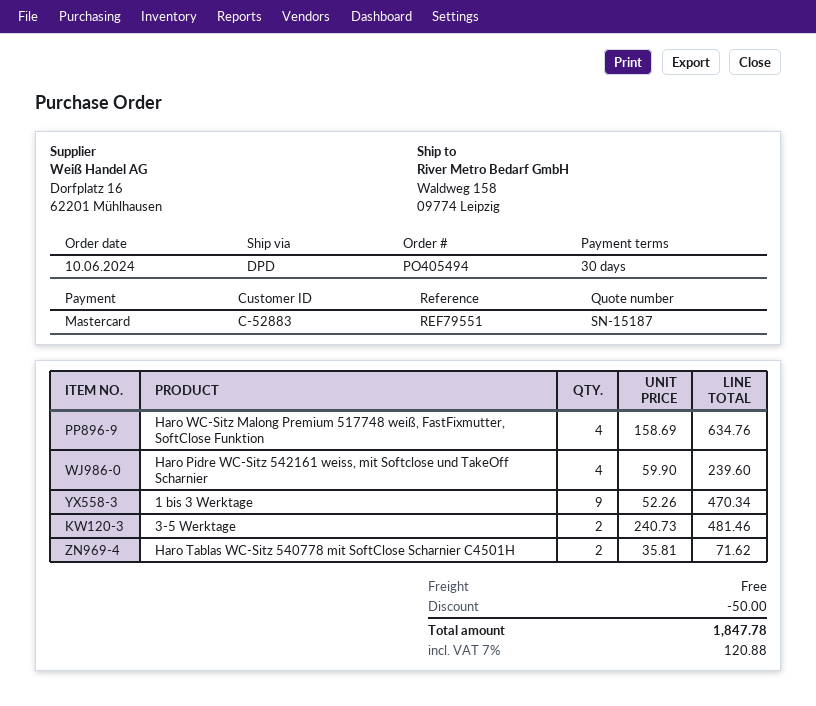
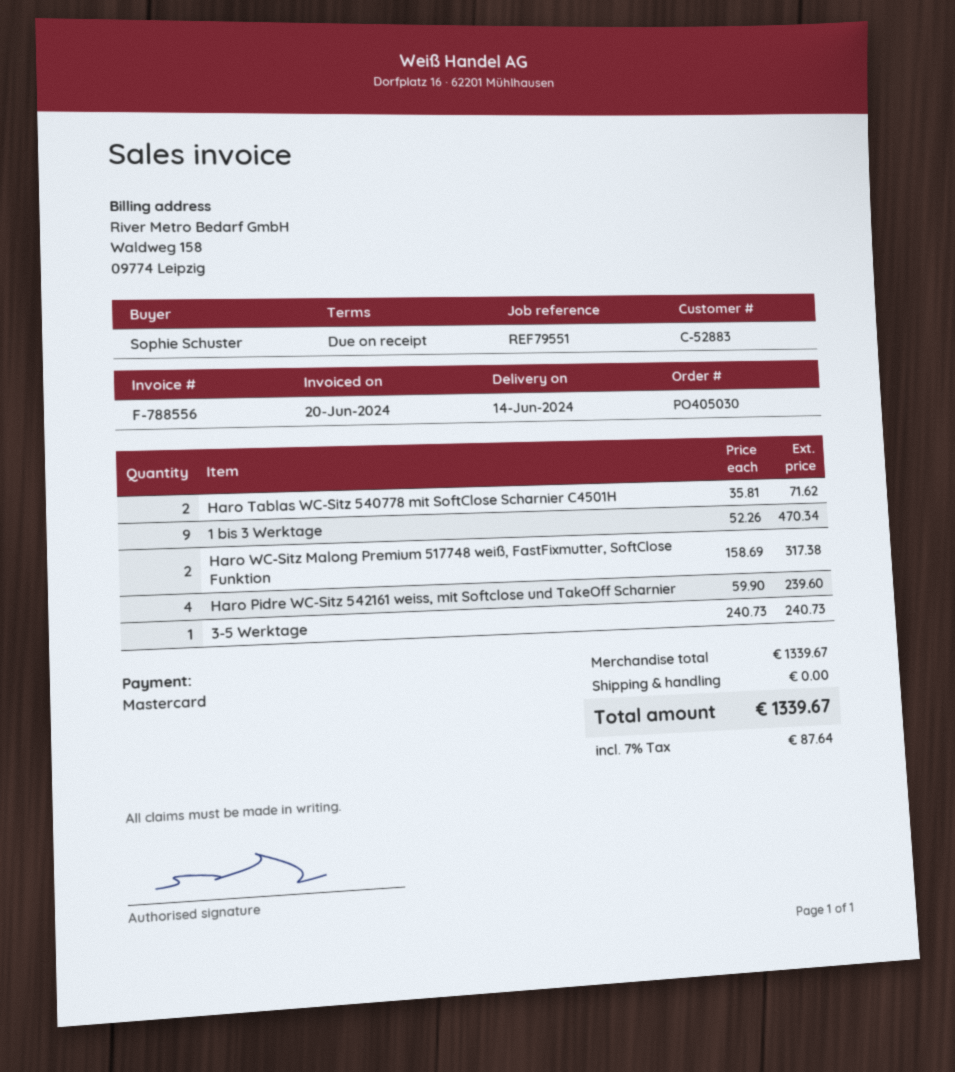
order number: PO405494 -> PO405030
payment terms: 30 days -> on receipt
Haro WC-Sitz Malong Premium 517748 weiß, FastFixmutter, SoftClose Funktion: 4 x 158.69 = 634.76 -> 2 x 158.69 = 317.38
3-5 Werktage: 2 x 240.73 = 481.46 -> 1 x 240.73 = 240.73
discount: 50.00 -> none
tax: 7% = 120.88 -> 7% = 87.64
total: 1847.78 -> 1339.67

